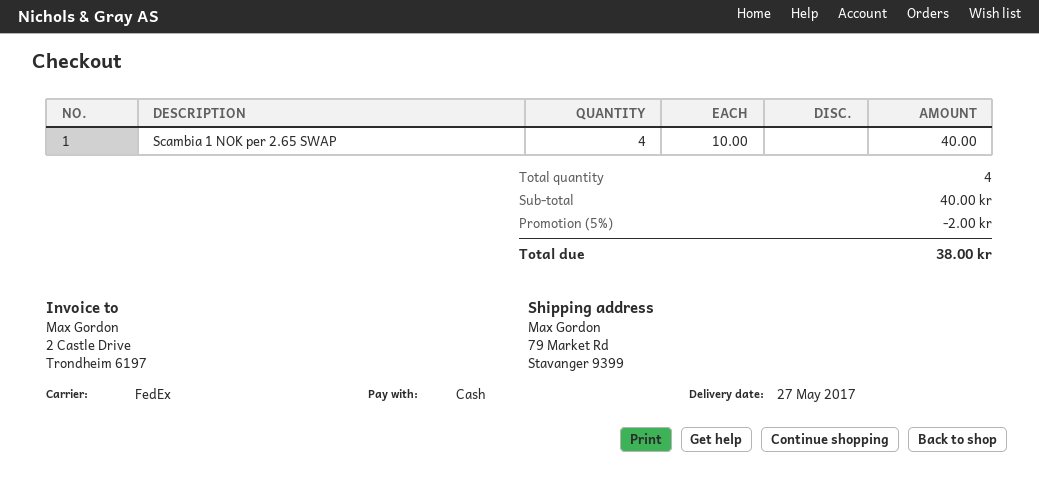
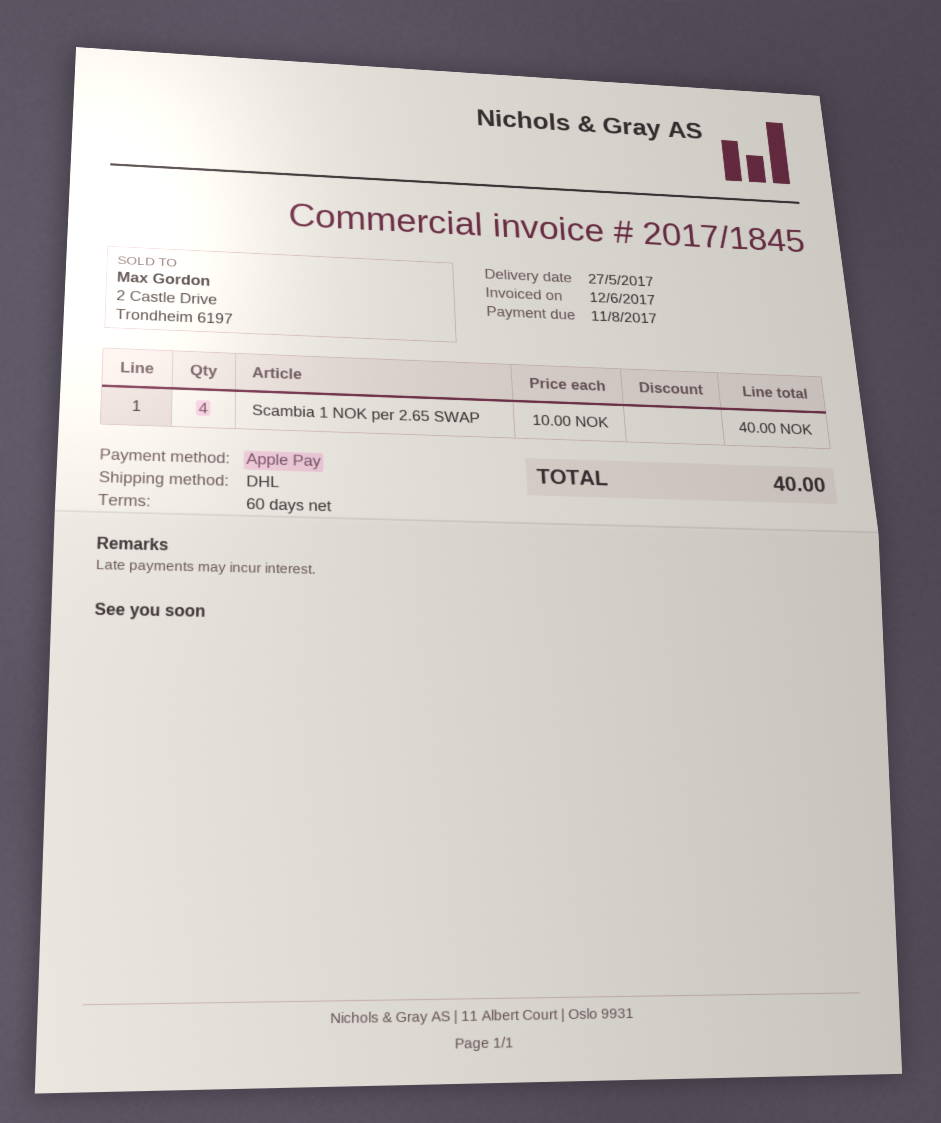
payment method: cash -> Apple Pay
shipping method: FedEx -> DHL
discount: 5% = 2.00 -> none
total: 38.00 -> 40.00

